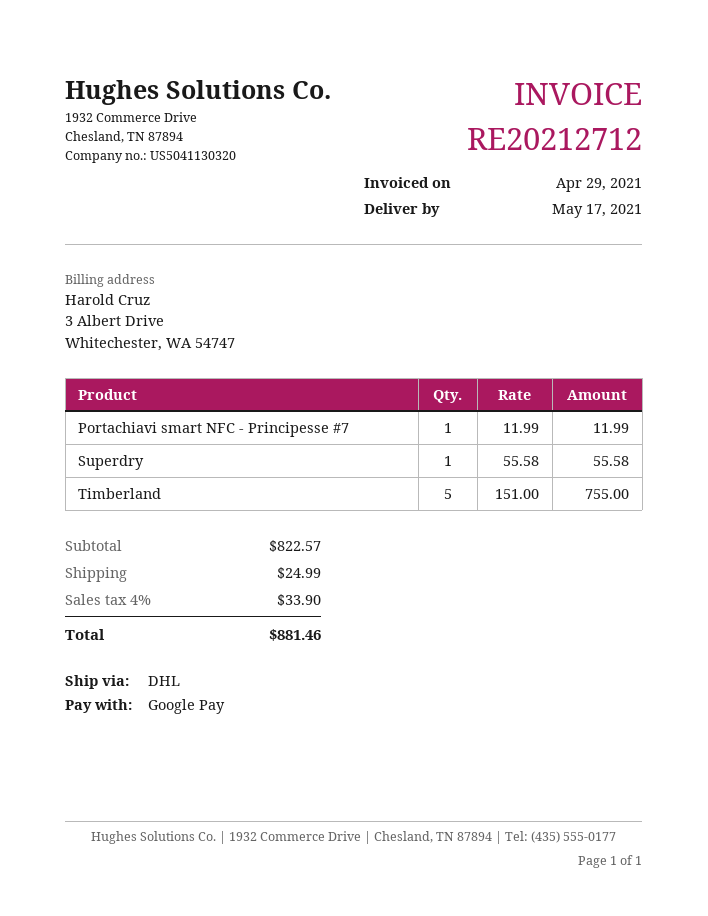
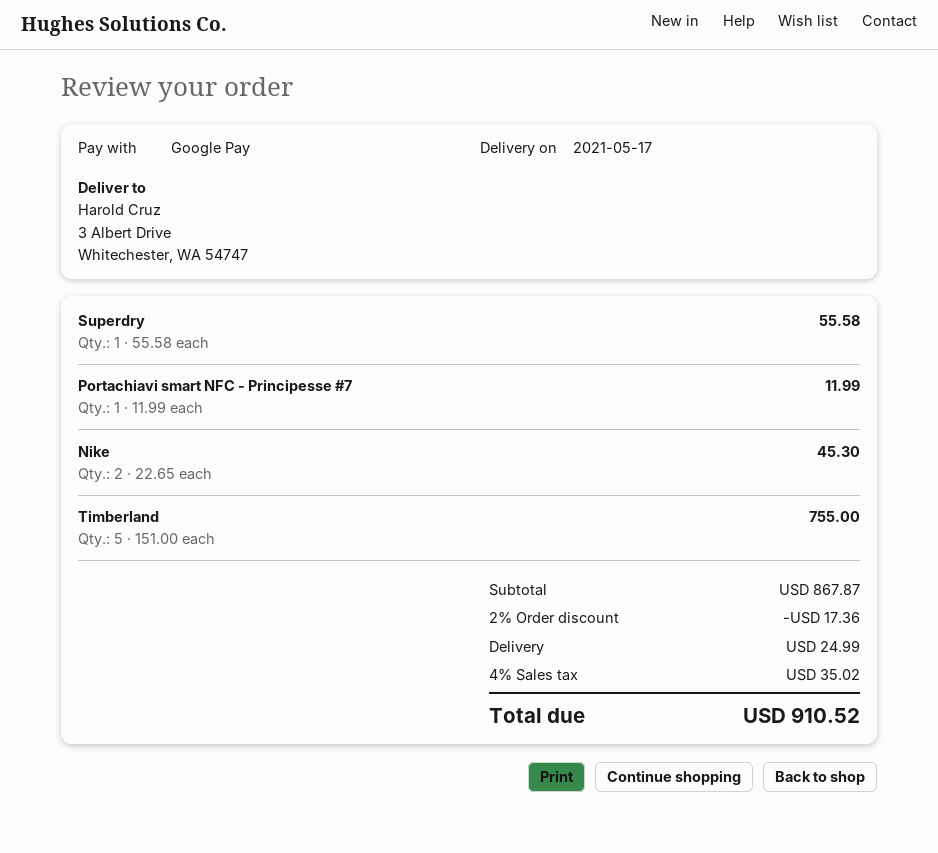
Nike: none -> 2 x 22.65 = 45.30
subtotal: 822.57 -> 867.87
discount: none -> 2% = 17.36
tax: 4% = 33.90 -> 4% = 35.02
total: 881.46 -> 910.52

